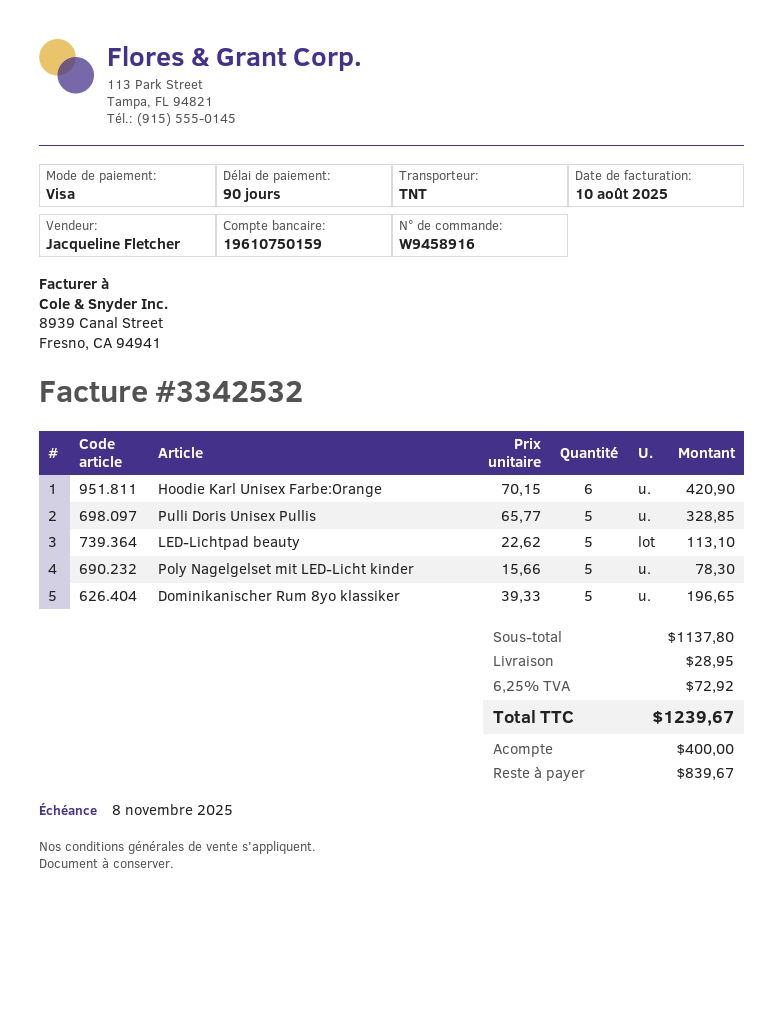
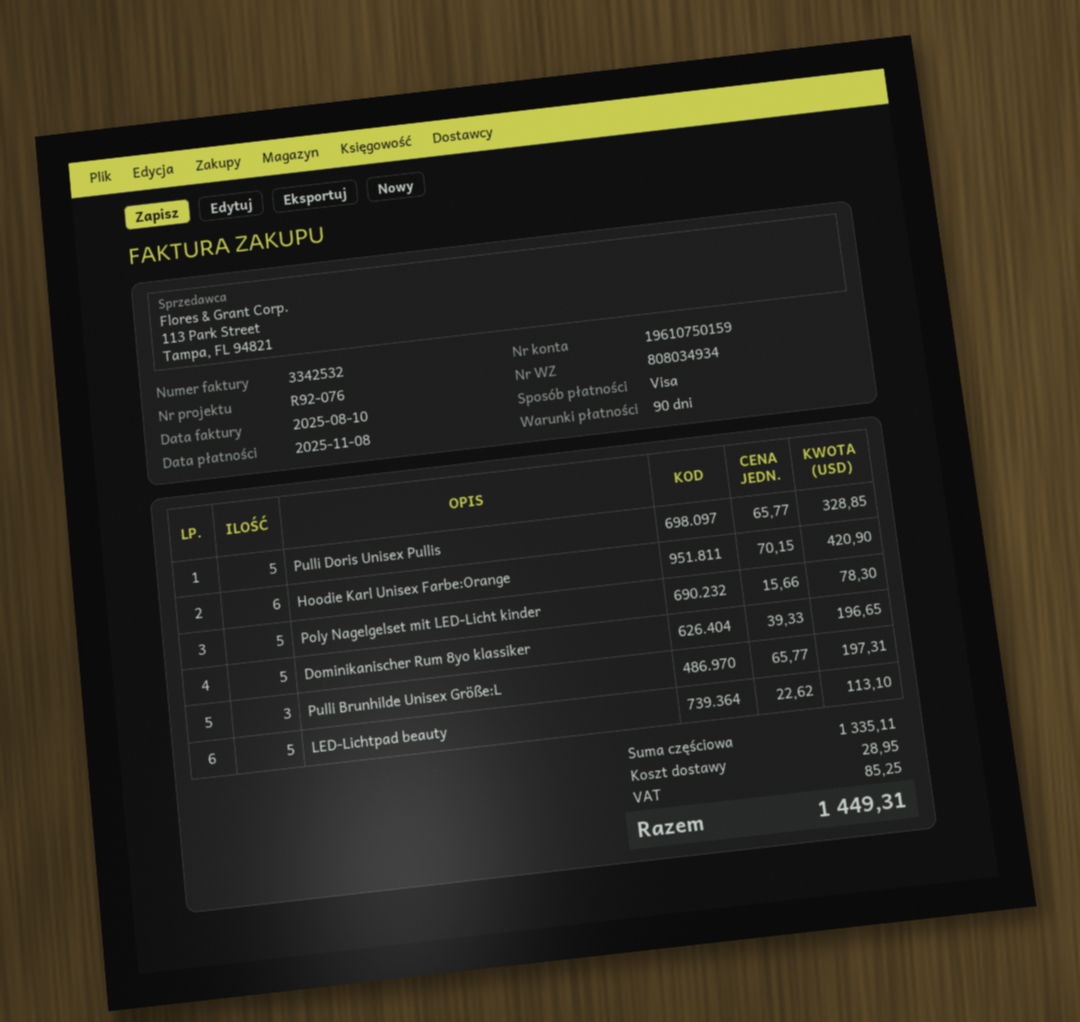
Pulli Brunhilde Unisex Größe:L: none -> 3 x 65.77 = 197.31
subtotal: 1137.80 -> 1335.11
tax: 72.92 -> 85.25
total: 1239.67 -> 1449.31

